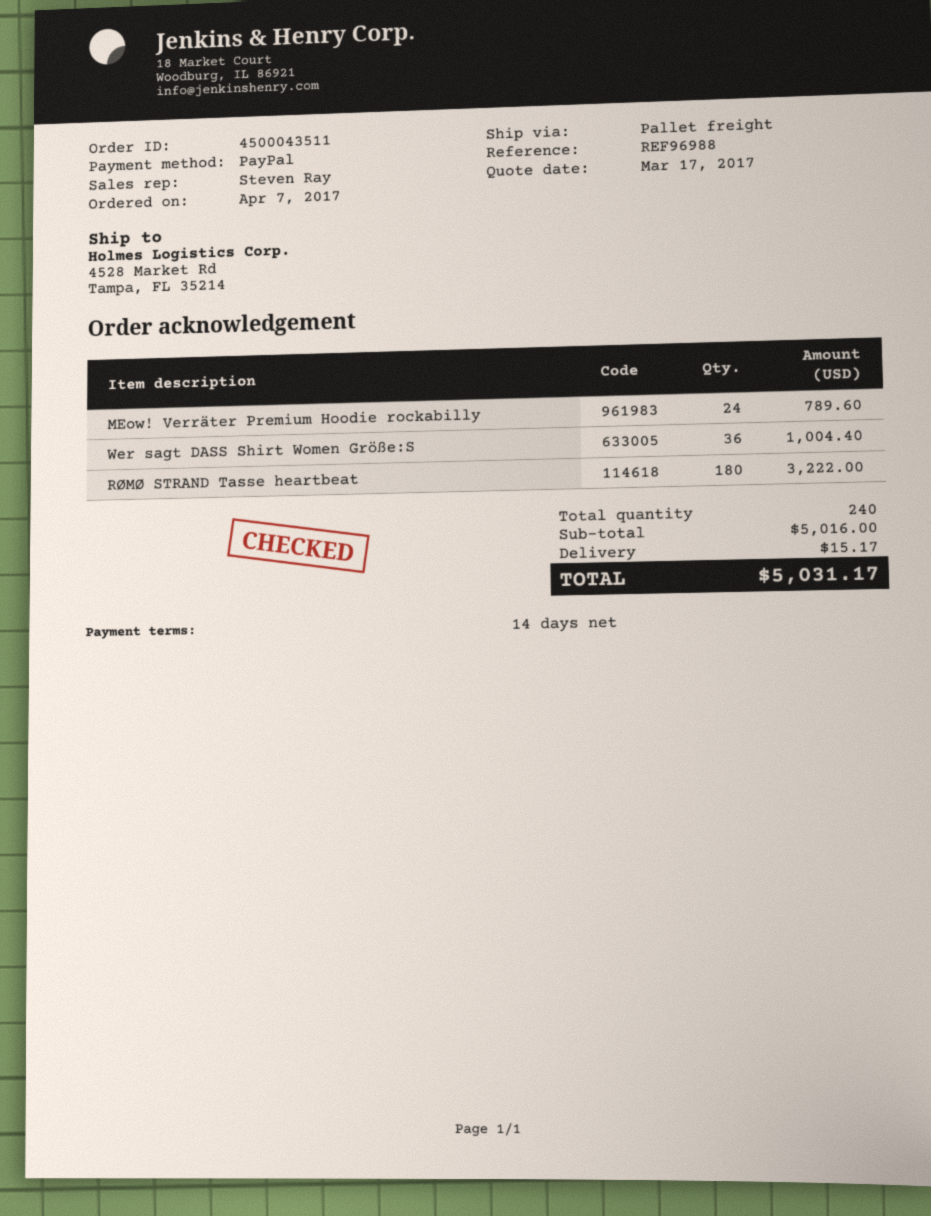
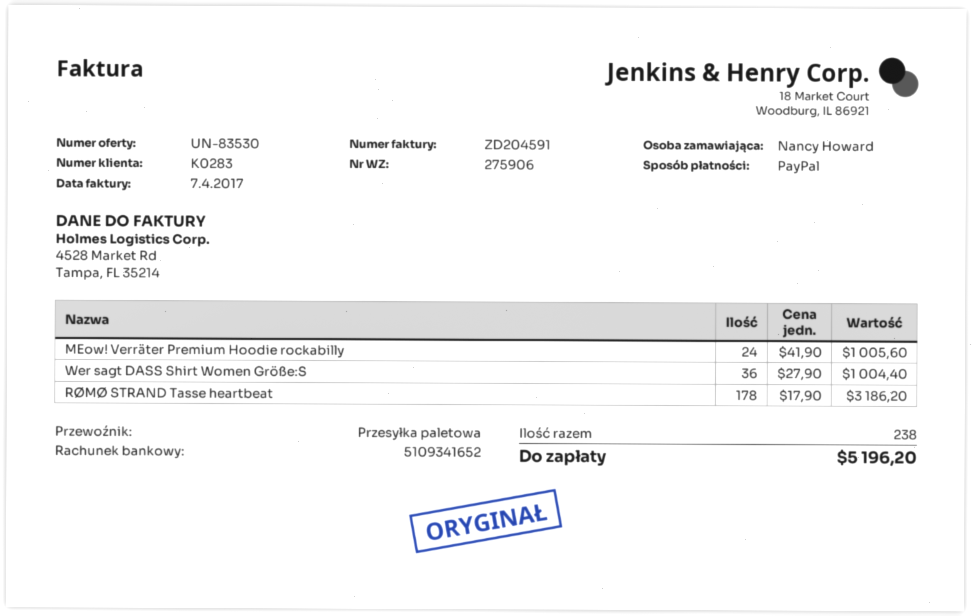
MEow! Verräter Premium Hoodie rockabilly: 24 for 789.60 -> 24 for 1005.60
RØMØ STRAND Tasse heartbeat: 180 for 3222.00 -> 178 for 3186.20
total quantity: 240 -> 238
shipping: 15.17 -> none
total: 5031.17 -> 5196.20

